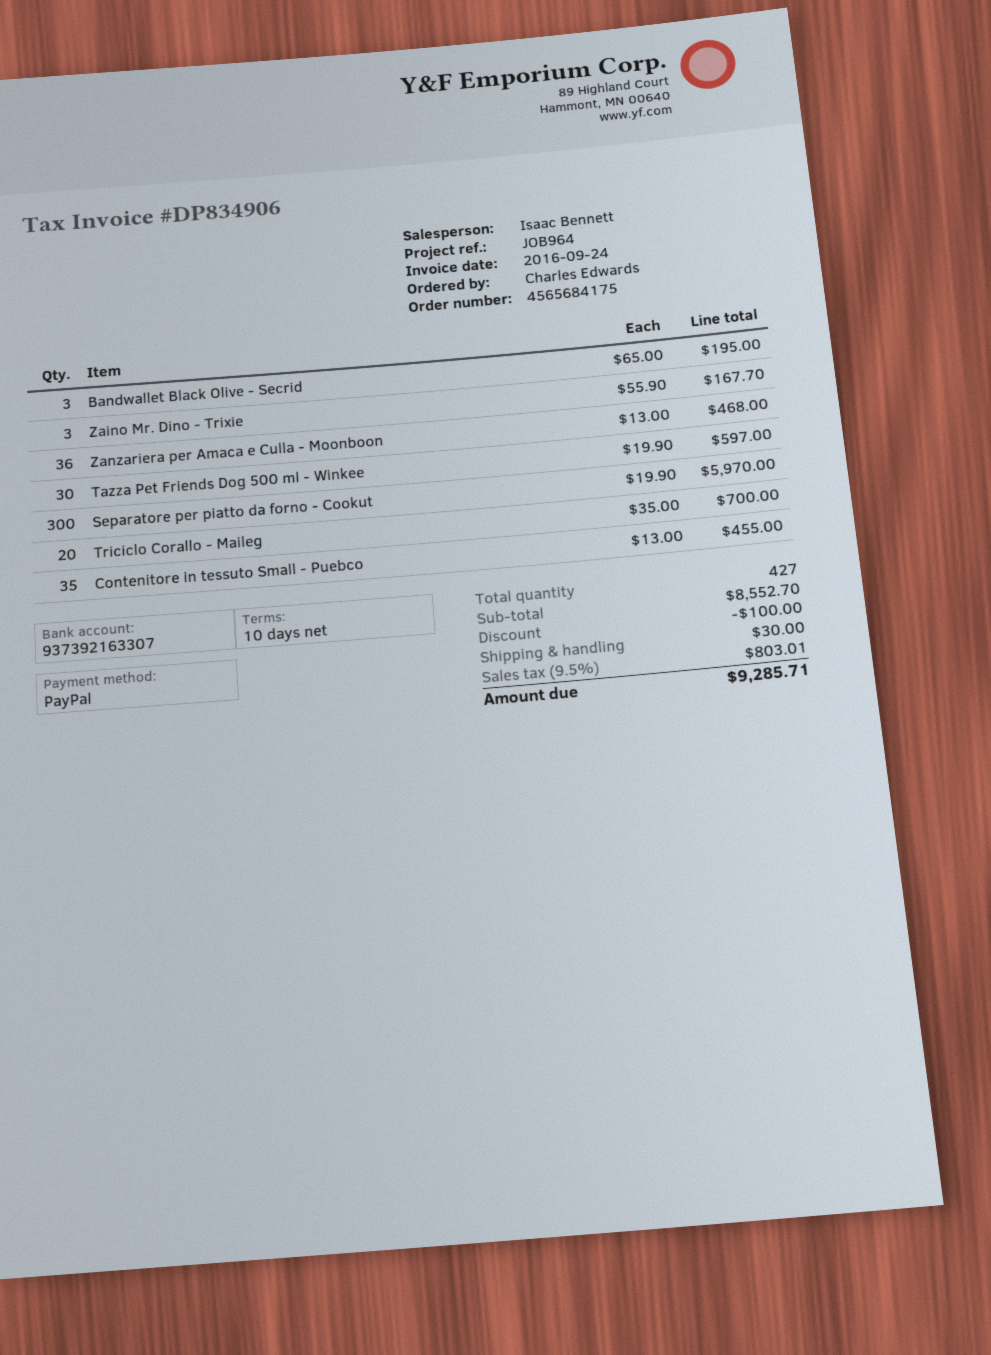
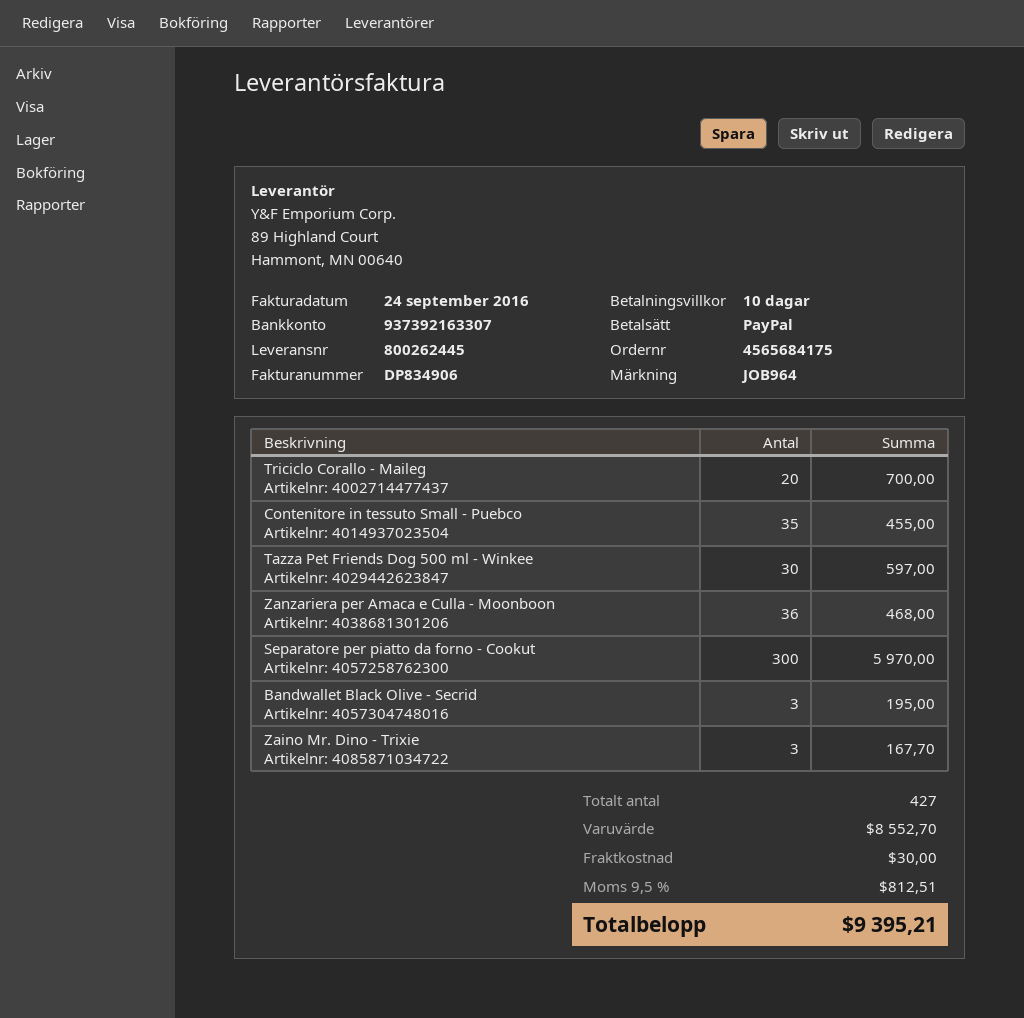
discount: 100.00 -> none
tax: 9.5% = 803.01 -> 9.5% = 812.51
total: 9285.71 -> 9395.21

